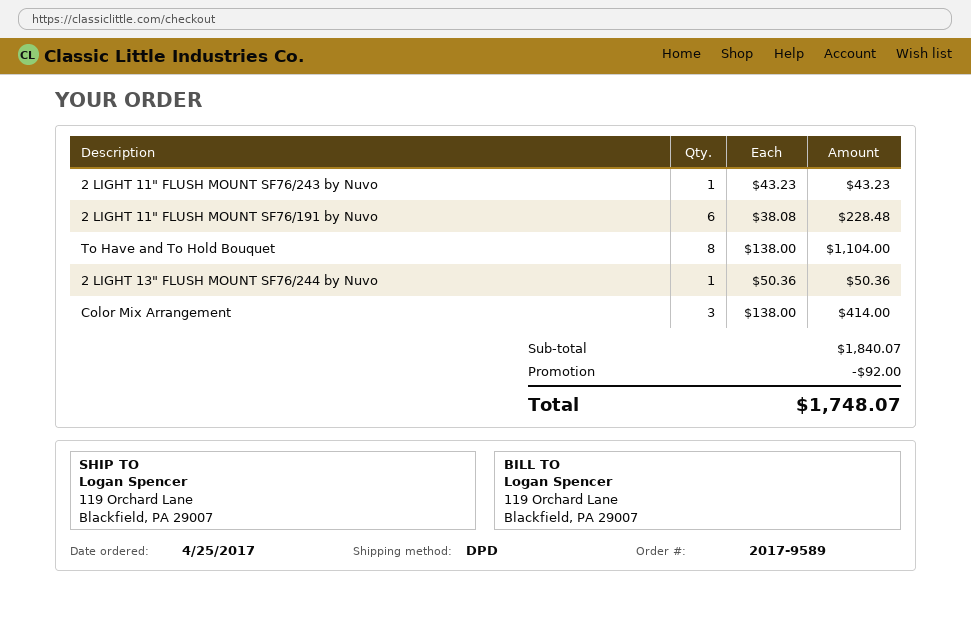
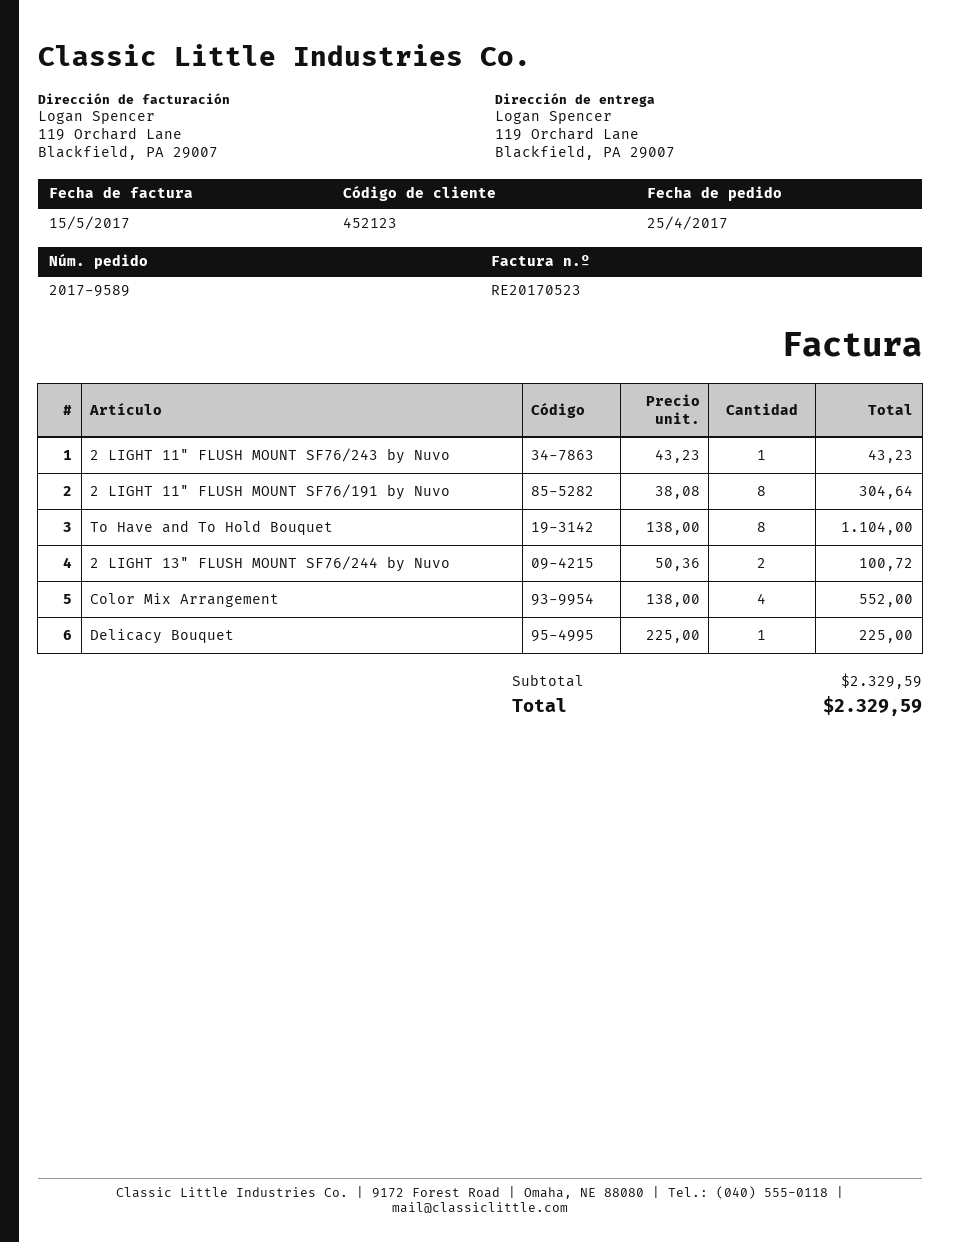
2 LIGHT 11" FLUSH MOUNT SF76/191 by Nuvo: 6 x 38.08 = 228.48 -> 8 x 38.08 = 304.64
2 LIGHT 13" FLUSH MOUNT SF76/244 by Nuvo: 1 x 50.36 = 50.36 -> 2 x 50.36 = 100.72
Color Mix Arrangement: 3 x 138.00 = 414.00 -> 4 x 138.00 = 552.00
Delicacy Bouquet: none -> 1 x 225.00 = 225.00
subtotal: 1840.07 -> 2329.59
discount: 92.00 -> none
total: 1748.07 -> 2329.59

